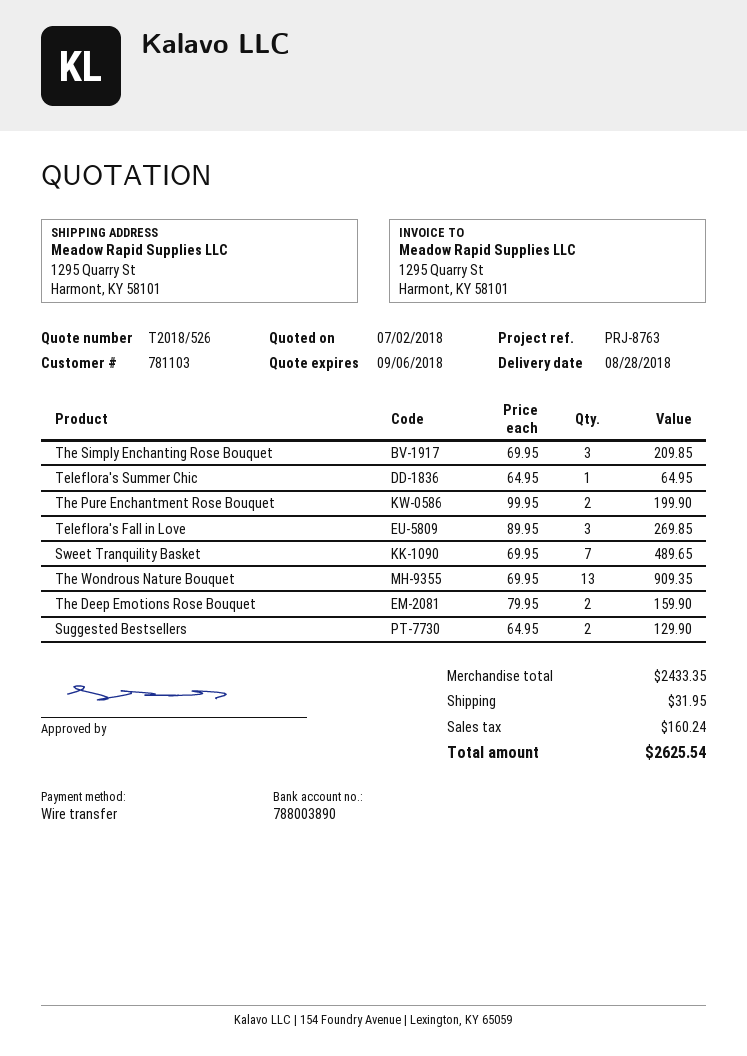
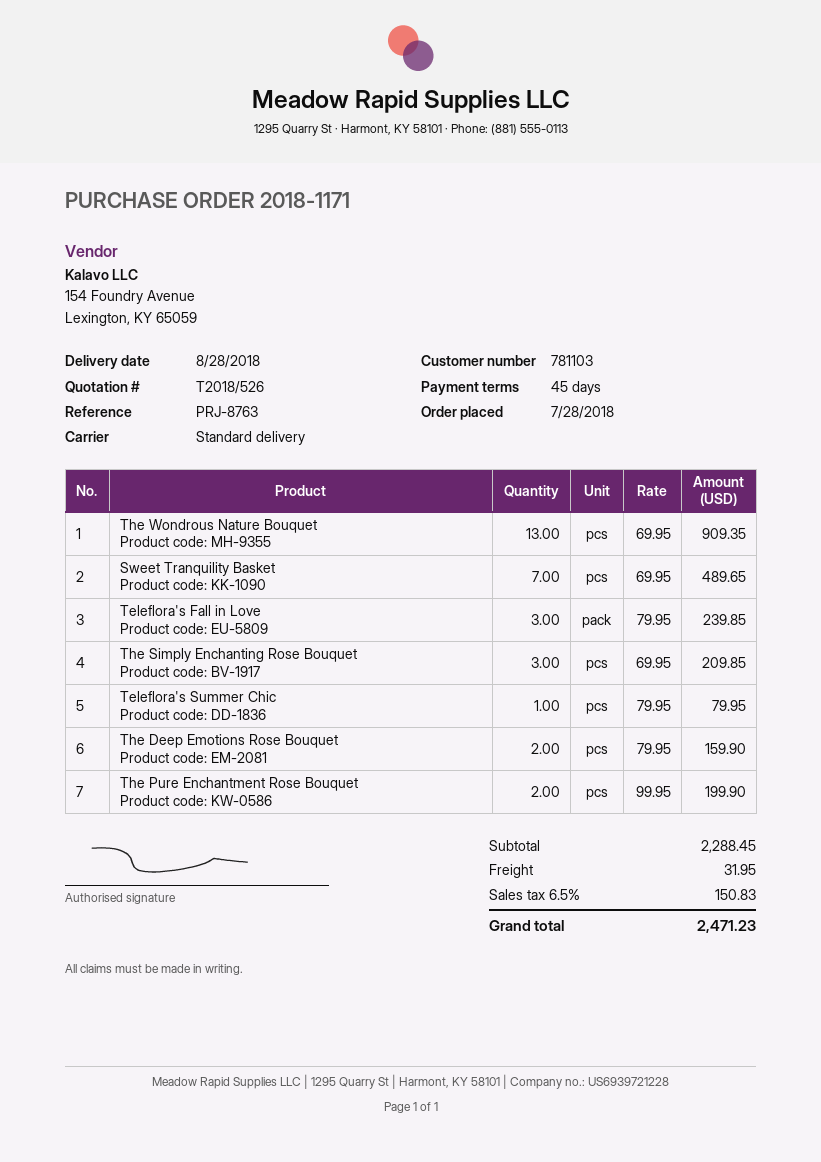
Teleflora's Summer Chic: 1 x 64.95 = 64.95 -> 1 x 79.95 = 79.95
Teleflora's Fall in Love: 3 x 89.95 = 269.85 -> 3 x 79.95 = 239.85
Suggested Bestsellers: 2 x 64.95 = 129.90 -> none
subtotal: 2433.35 -> 2288.45
tax: 160.24 -> 150.83
total: 2625.54 -> 2471.23

